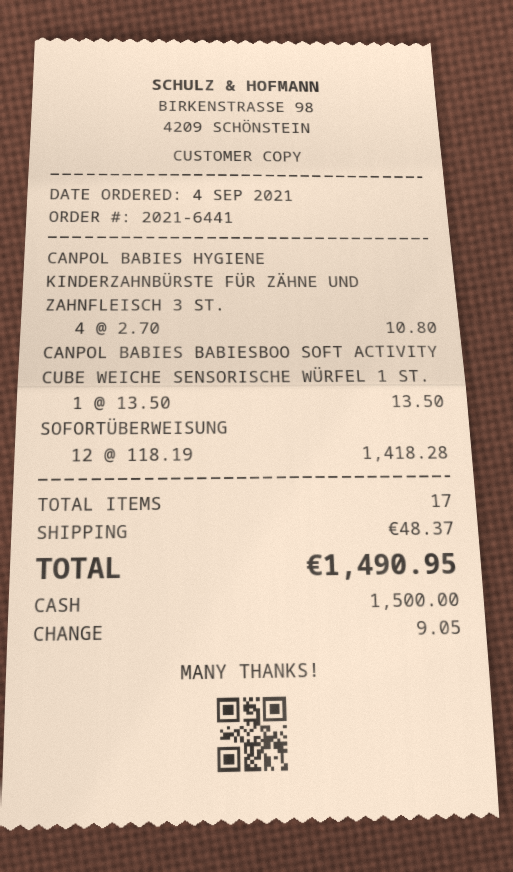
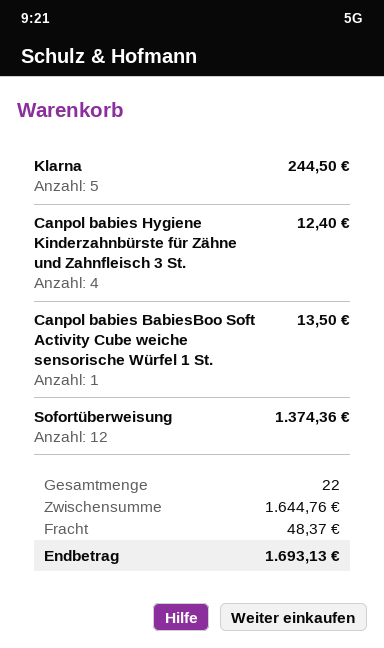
CANPOL BABIES HYGIENE KINDERZAHNBÜRSTE FÜR ZÄHNE UND ZAHNFLEISCH 3 ST.: 4 for 10.80 -> 4 for 12.40
SOFORTÜBERWEISUNG: 12 for 1418.28 -> 12 for 1374.36
Klarna: none -> 5 for 244.50
total quantity: 17 -> 22
total: 1490.95 -> 1693.13

